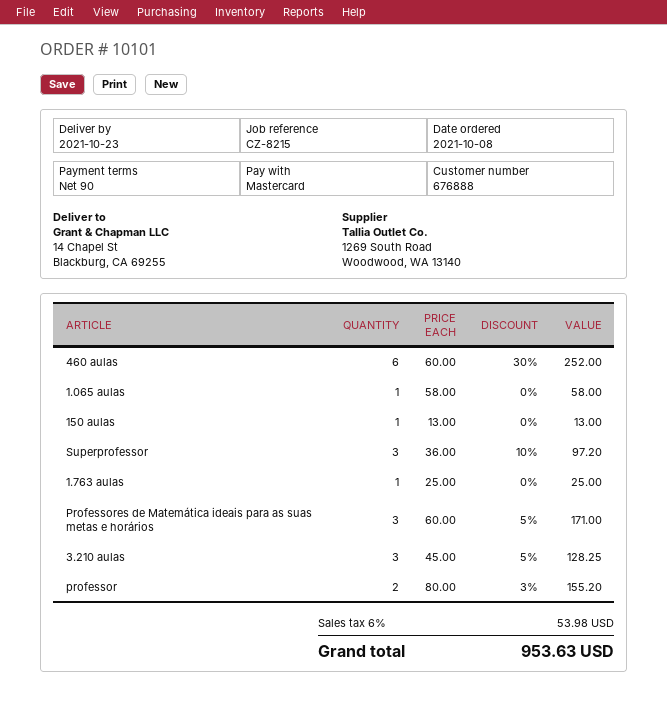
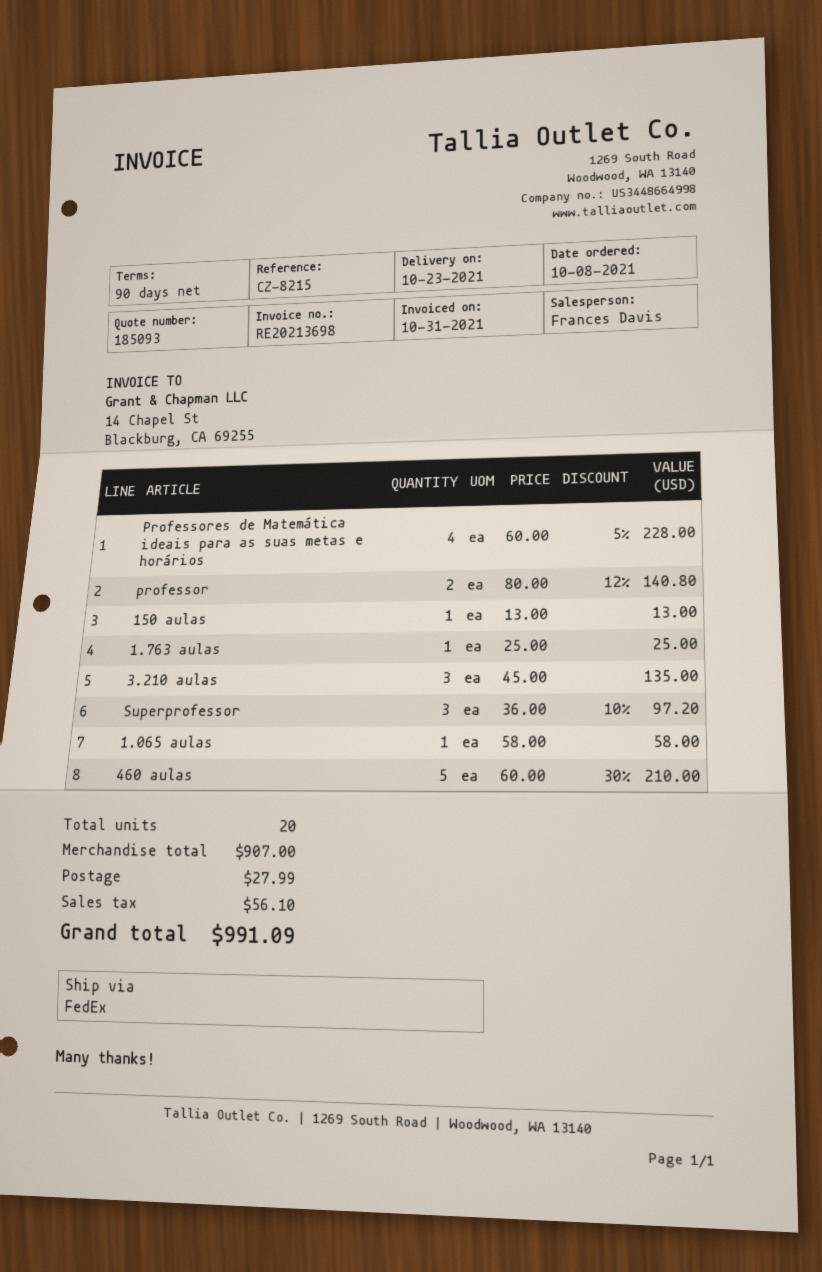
460 aulas: 6 x 60.00 - 30% = 252.00 -> 5 x 60.00 - 30% = 210.00
Professores de Matemática ideais para as suas metas e horários: 3 x 60.00 - 5% = 171.00 -> 4 x 60.00 - 5% = 228.00
3.210 aulas: 3 x 45.00 - 5% = 128.25 -> 3 x 45.00 = 135.00
professor: 2 x 80.00 - 3% = 155.20 -> 2 x 80.00 - 12% = 140.80
shipping: none -> 27.99
tax: 53.98 -> 56.10
total: 953.63 -> 991.09

